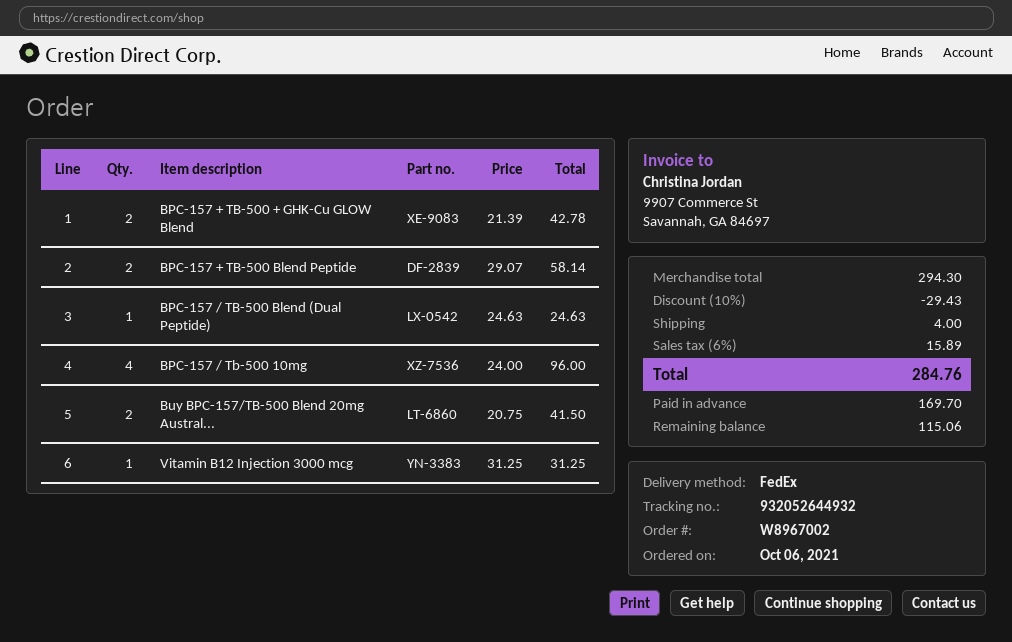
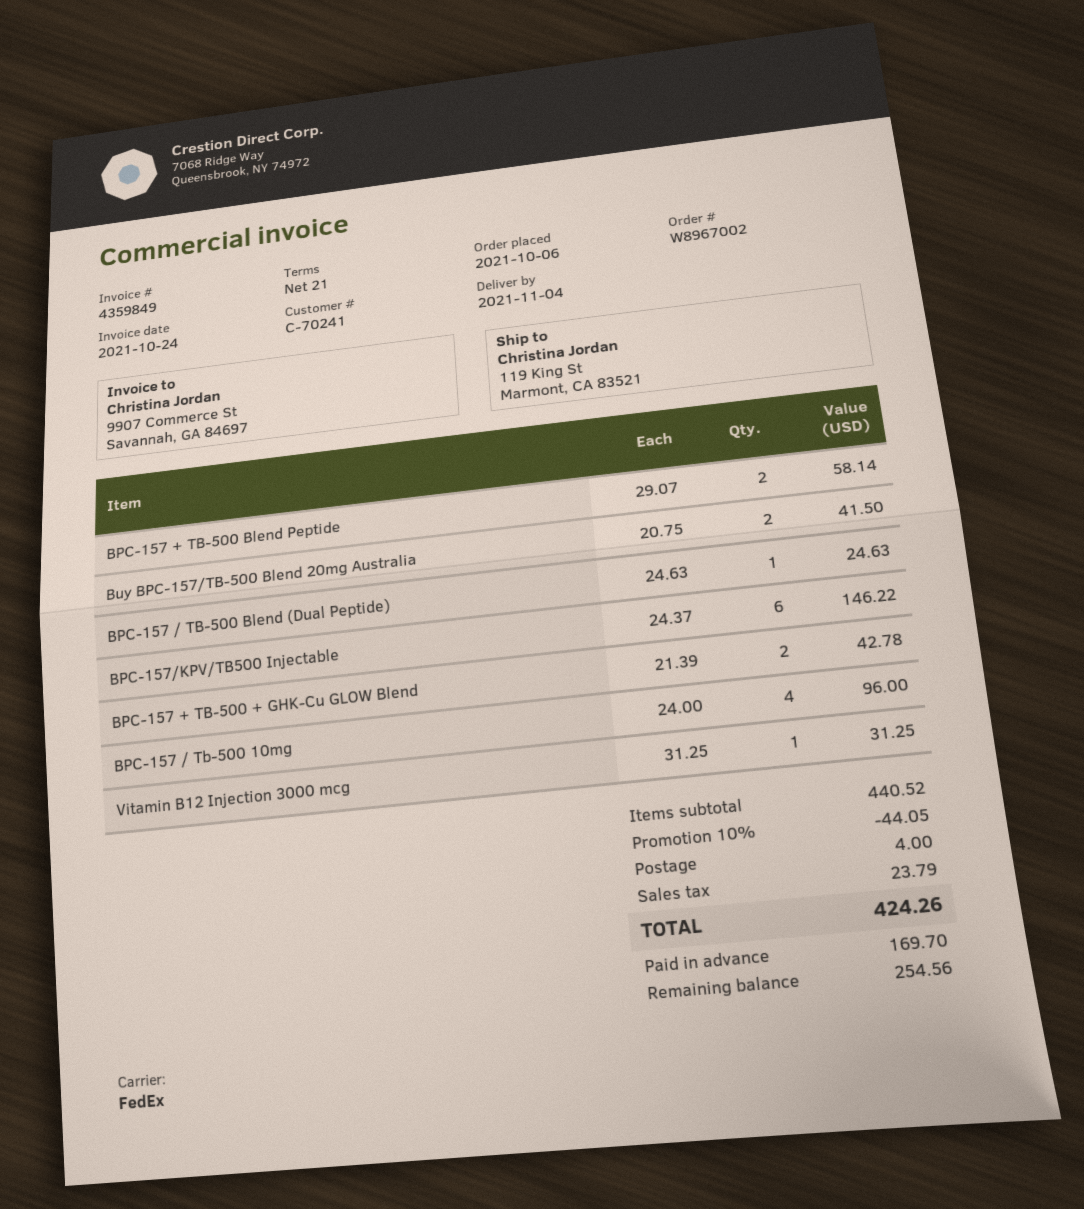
BPC-157/KPV/TB500 Injectable: none -> 6 x 24.37 = 146.22
subtotal: 294.30 -> 440.52
discount: 10% = 29.43 -> 10% = 44.05
tax: 15.89 -> 23.79
total: 284.76 -> 424.26
balance: 115.06 -> 254.56

